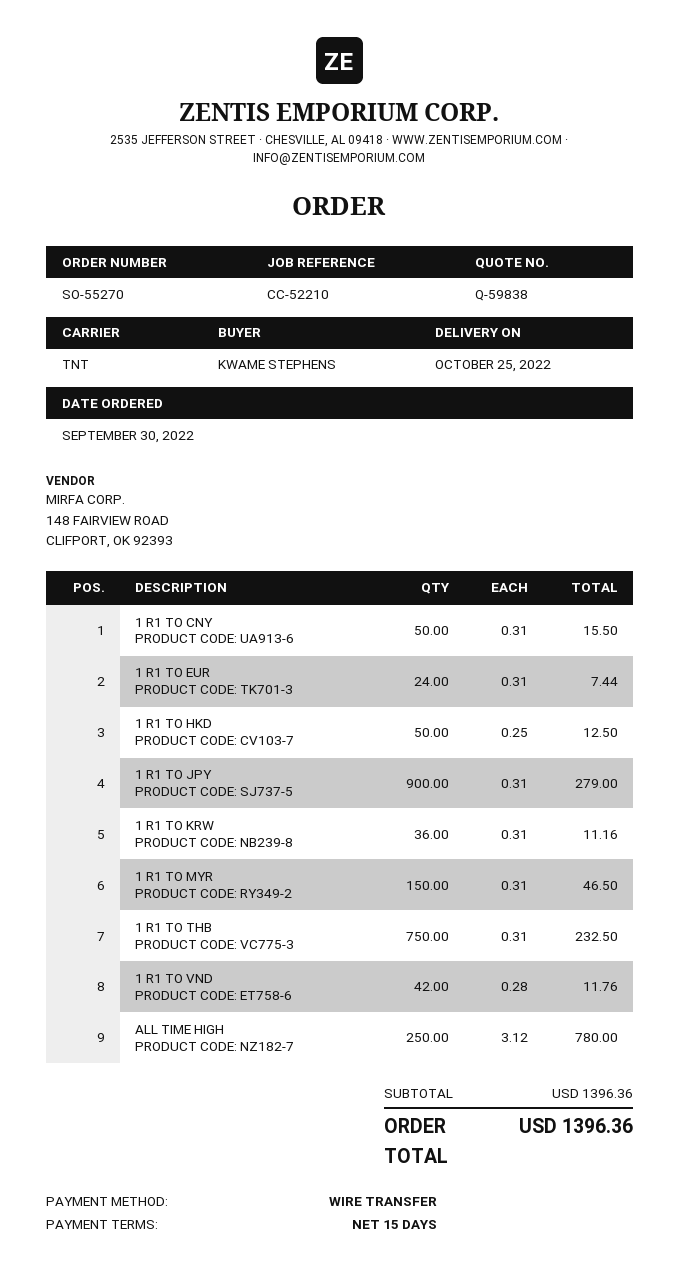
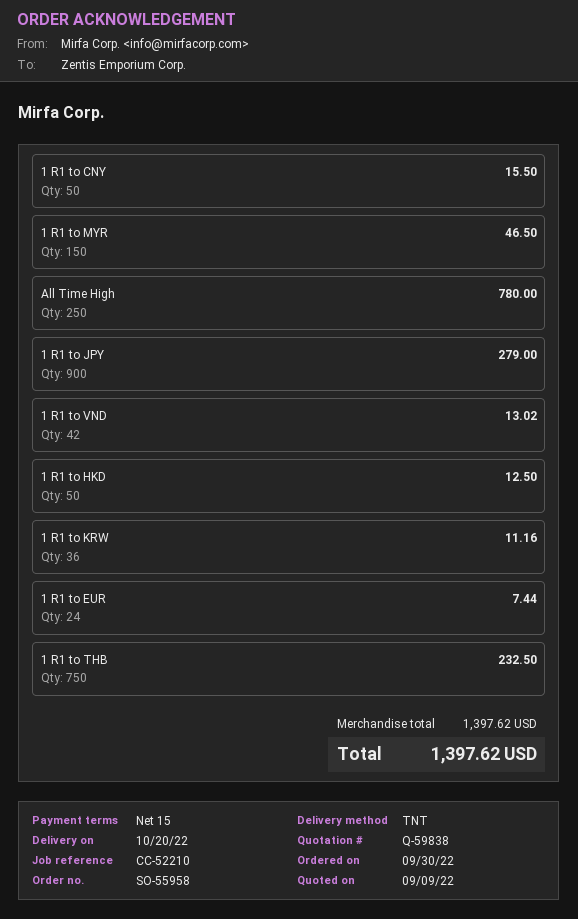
order number: SO-55270 -> SO-55958
delivery date: 2022-10-25 -> 2022-10-20
1 R1 TO VND: 42 for 11.76 -> 42 for 13.02
subtotal: 1396.36 -> 1397.62
total: 1396.36 -> 1397.62

